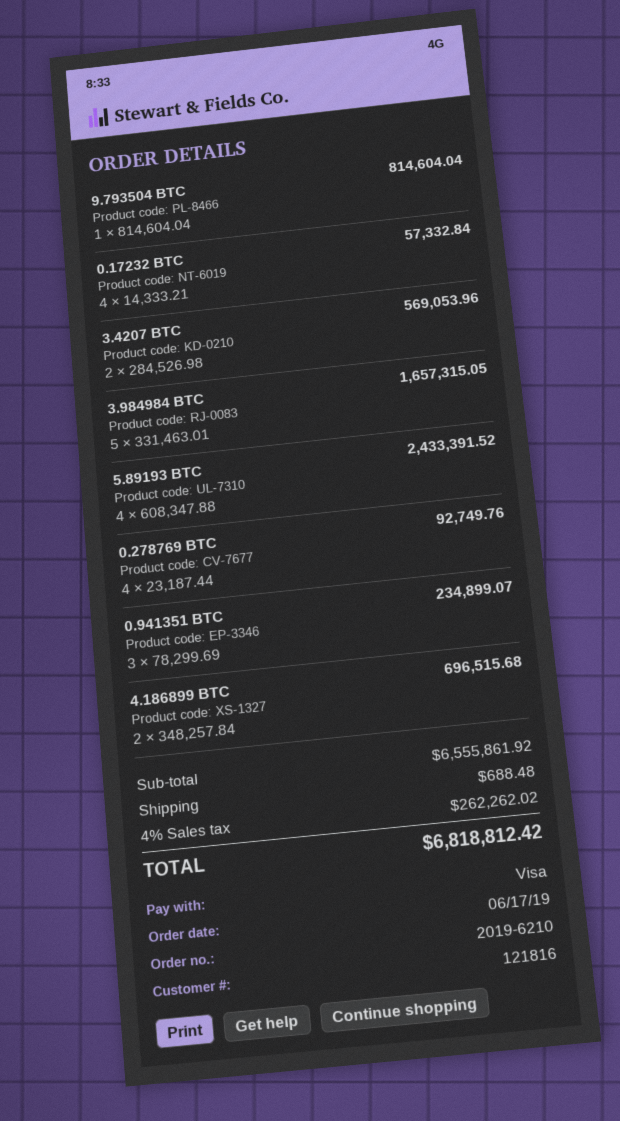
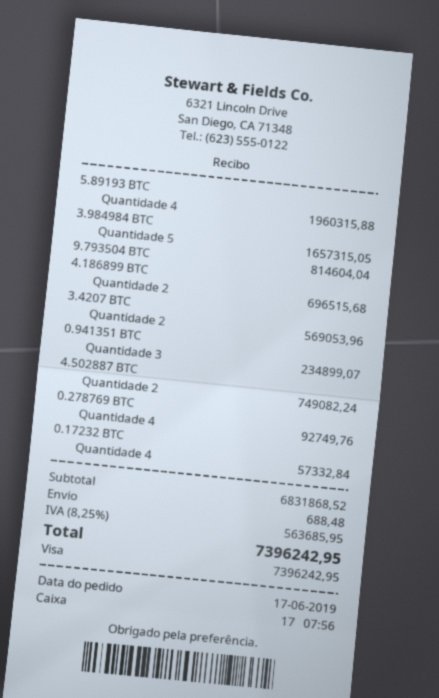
5.89193 BTC: 4 for 2433391.52 -> 4 for 1960315.88
4.502887 BTC: none -> 2 for 749082.24
subtotal: 6555861.92 -> 6831868.52
tax: 4% = 262262.02 -> 8.25% = 563685.95
total: 6818812.42 -> 7396242.95

